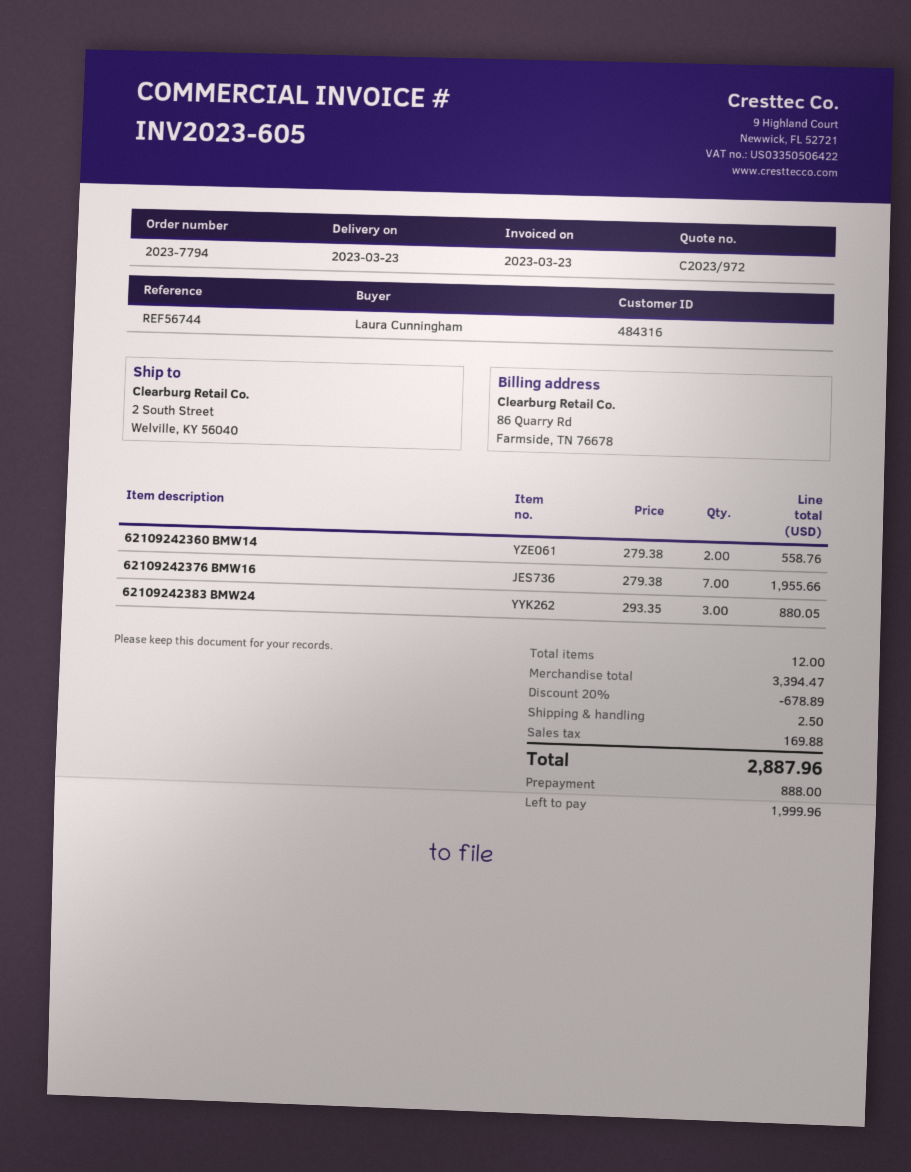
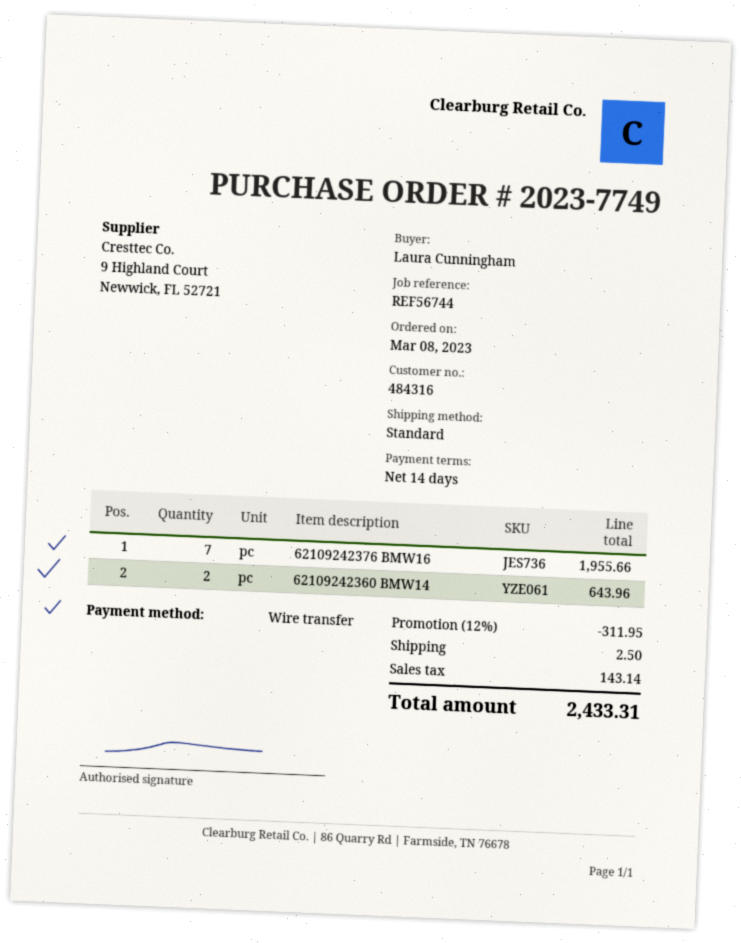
order number: 2023-7794 -> 2023-7749
62109242360 BMW14: 2 for 558.76 -> 2 for 643.96
62109242383 BMW24: 3 for 880.05 -> none
discount: 20% = 678.89 -> 12% = 311.95
tax: 169.88 -> 143.14
total: 2887.96 -> 2433.31

